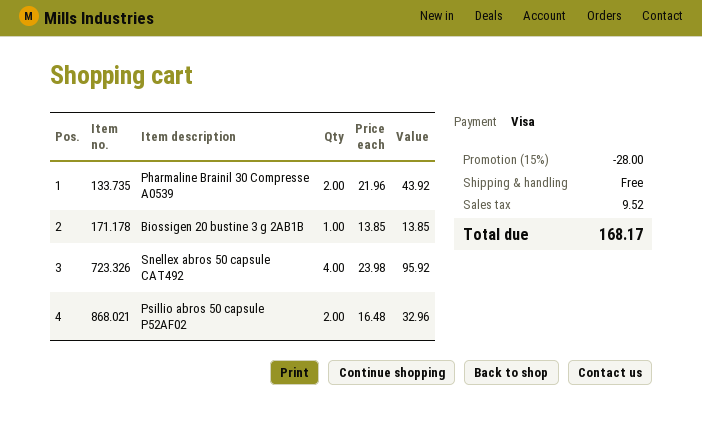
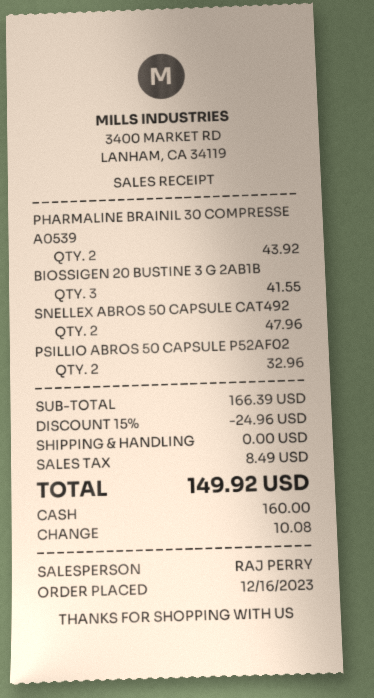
payment method: Visa -> cash
Biossigen 20 bustine 3 g 2AB1B: 1 for 13.85 -> 3 for 41.55
Snellex abros 50 capsule CAT492: 4 for 95.92 -> 2 for 47.96
discount: 15% = 28.00 -> 15% = 24.96
tax: 9.52 -> 8.49
total: 168.17 -> 149.92

